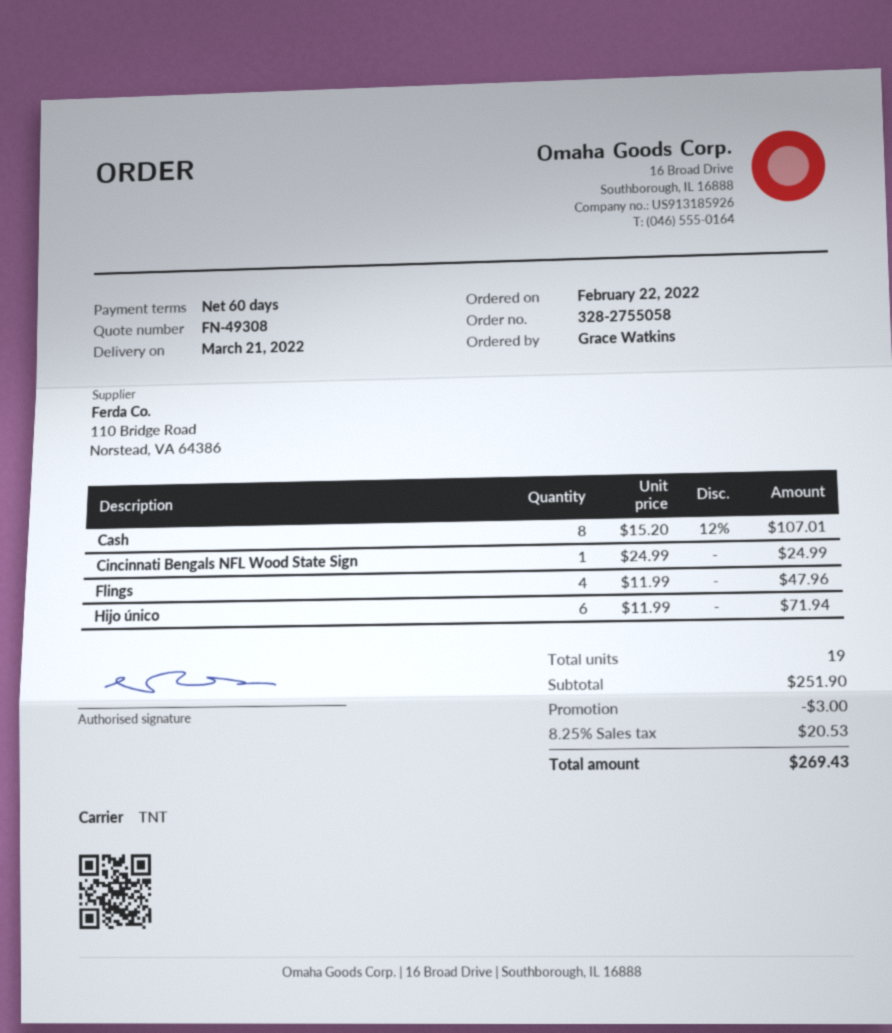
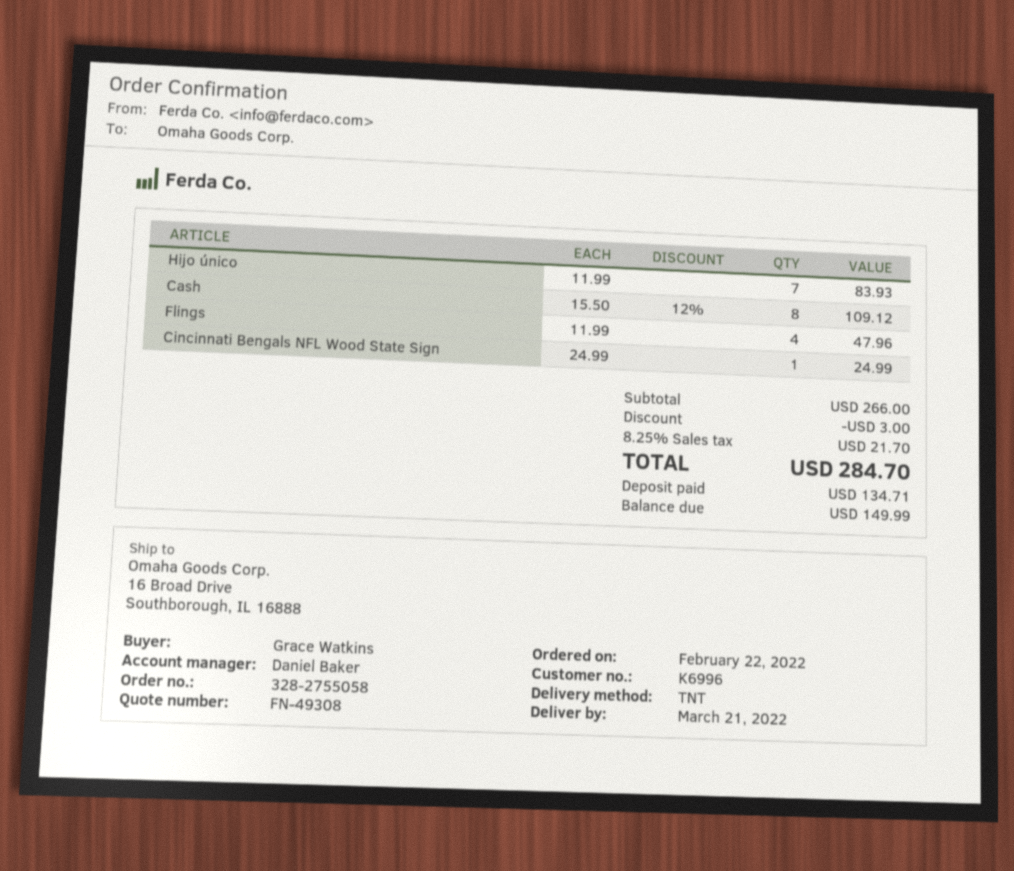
Cash: 8 x 15.20 - 12% = 107.01 -> 8 x 15.50 - 12% = 109.12
Hijo único: 6 x 11.99 = 71.94 -> 7 x 11.99 = 83.93
subtotal: 251.90 -> 266.00
tax: 8.25% = 20.53 -> 8.25% = 21.70
total: 269.43 -> 284.70

